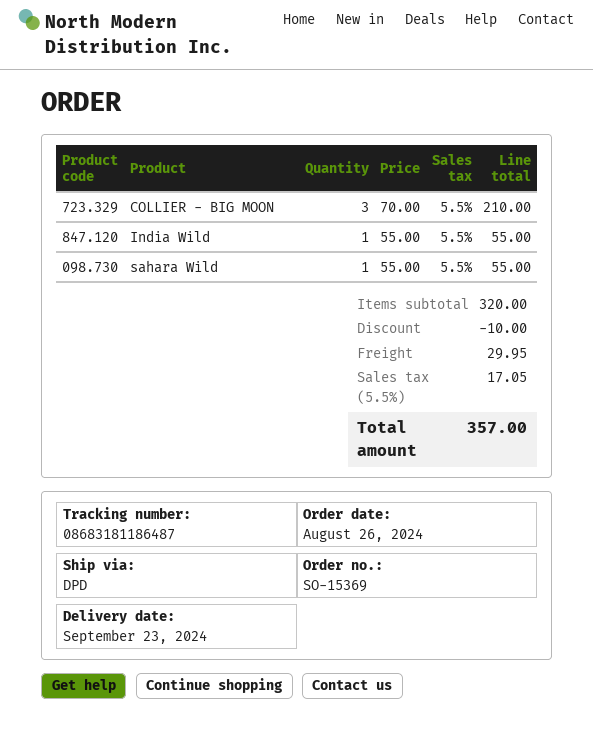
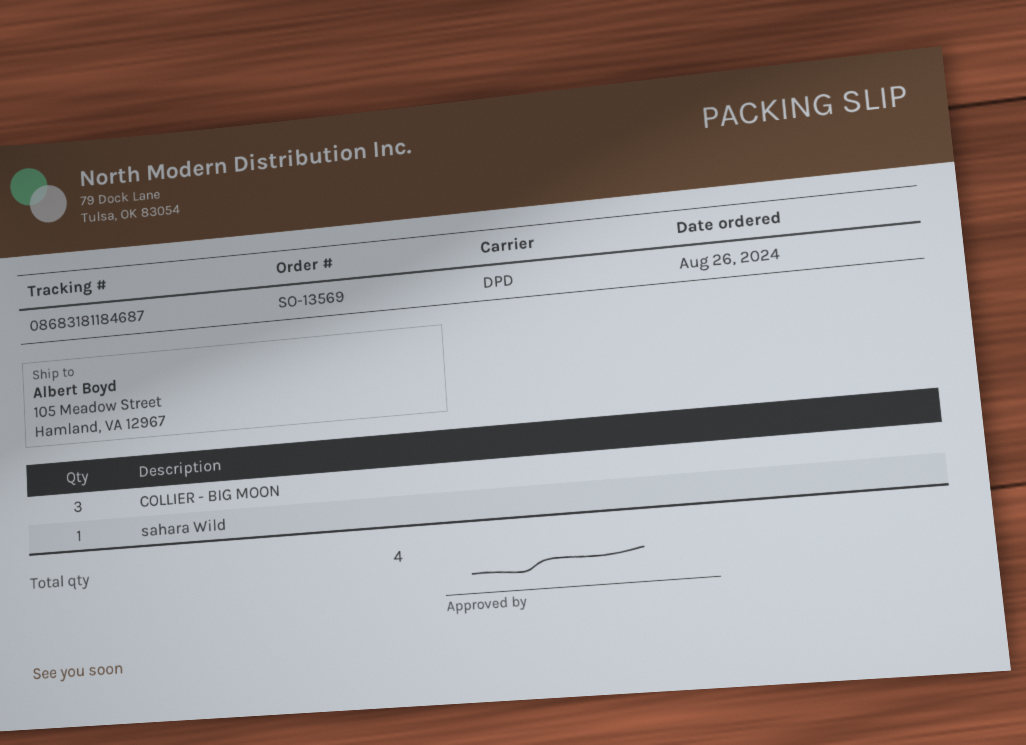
order number: SO-15369 -> SO-13569
tracking number: 08683181186487 -> 08683181184687
India Wild: 1 -> none

